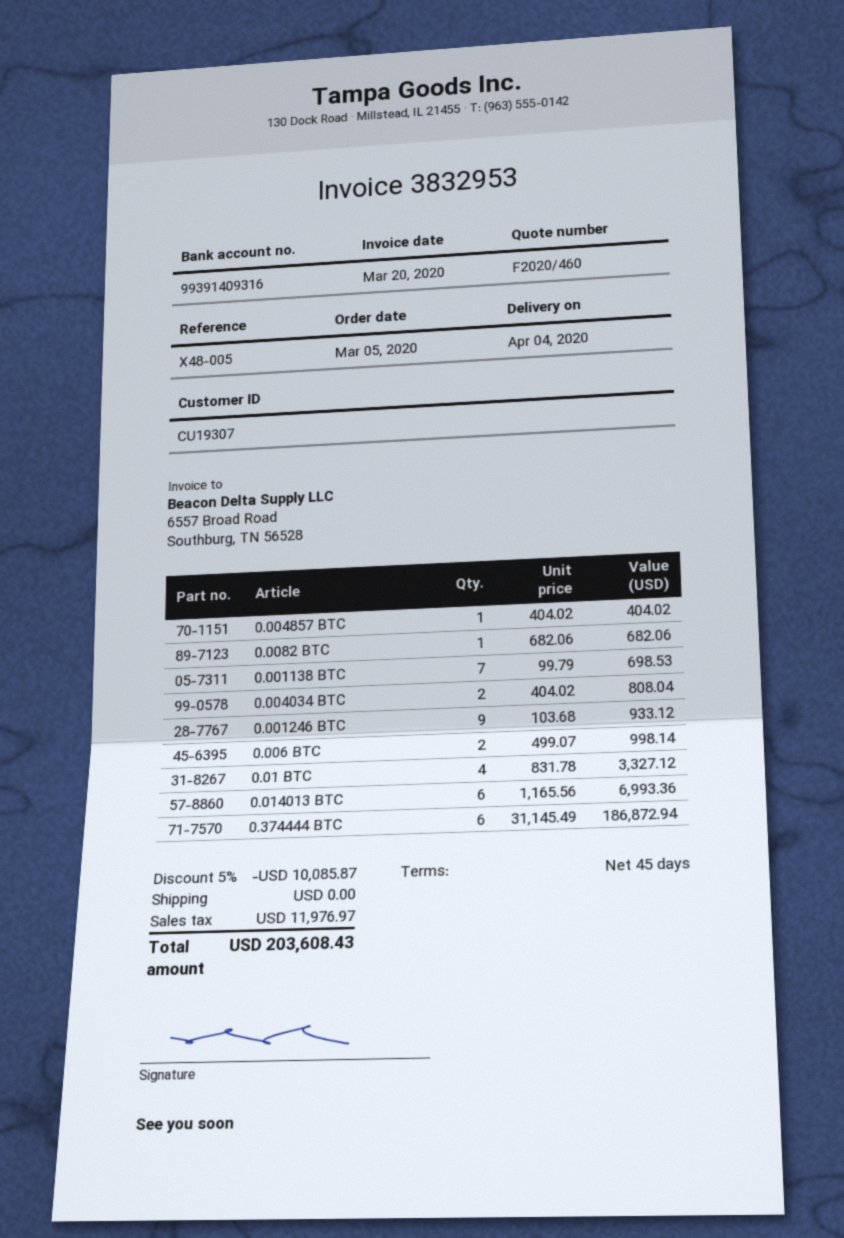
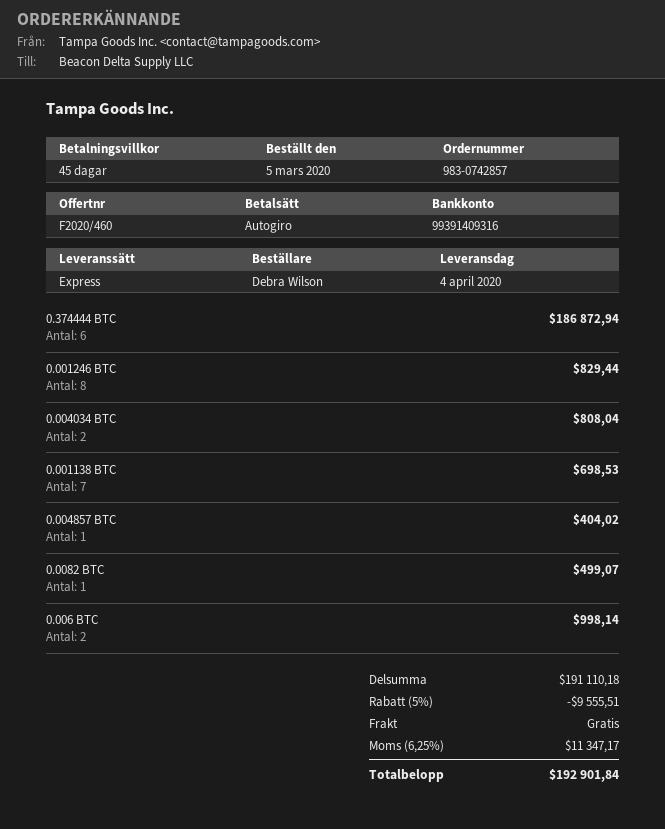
0.0082 BTC: 1 for 682.06 -> 1 for 499.07
0.001246 BTC: 9 for 933.12 -> 8 for 829.44
0.01 BTC: 4 for 3327.12 -> none
0.014013 BTC: 6 for 6993.36 -> none
discount: 5% = 10085.87 -> 5% = 9555.51
tax: 11976.97 -> 11347.17
total: 203608.43 -> 192901.84

